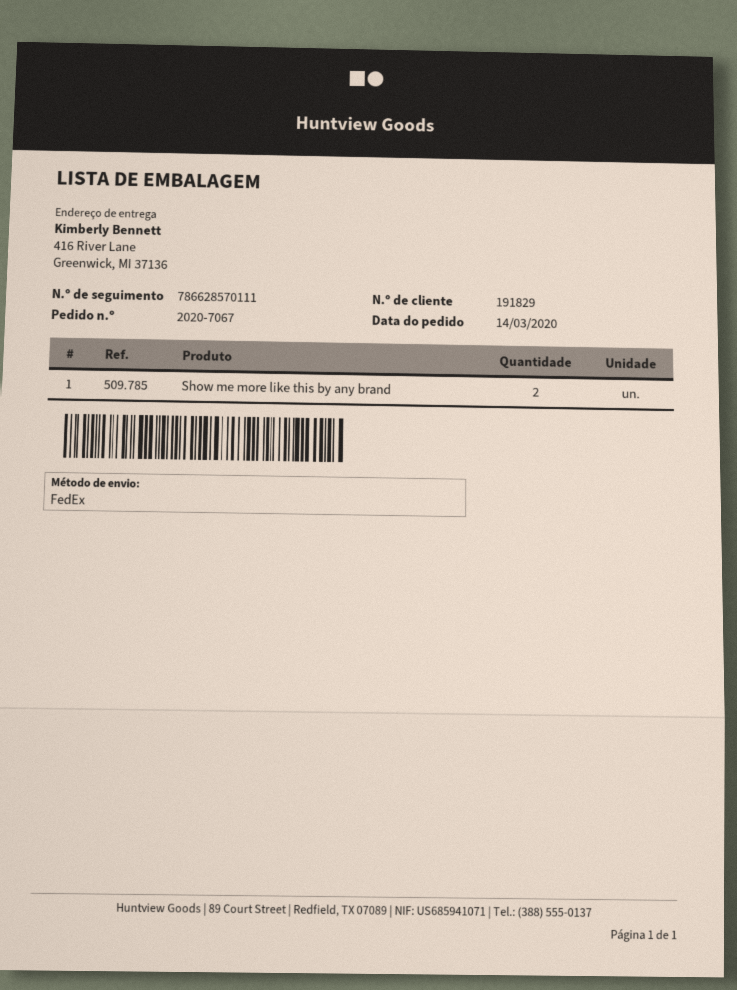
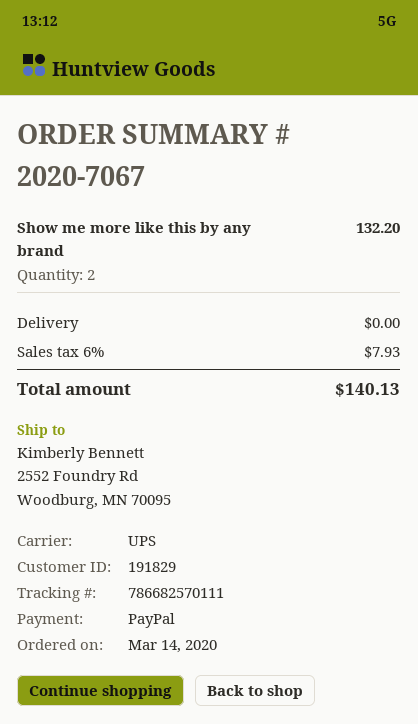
shipping method: FedEx -> UPS
tracking number: 786628570111 -> 786682570111
ship to: 416 River Lane, Greenwick, MI 37136 -> 2552 Foundry Rd, Woodburg, MN 70095

